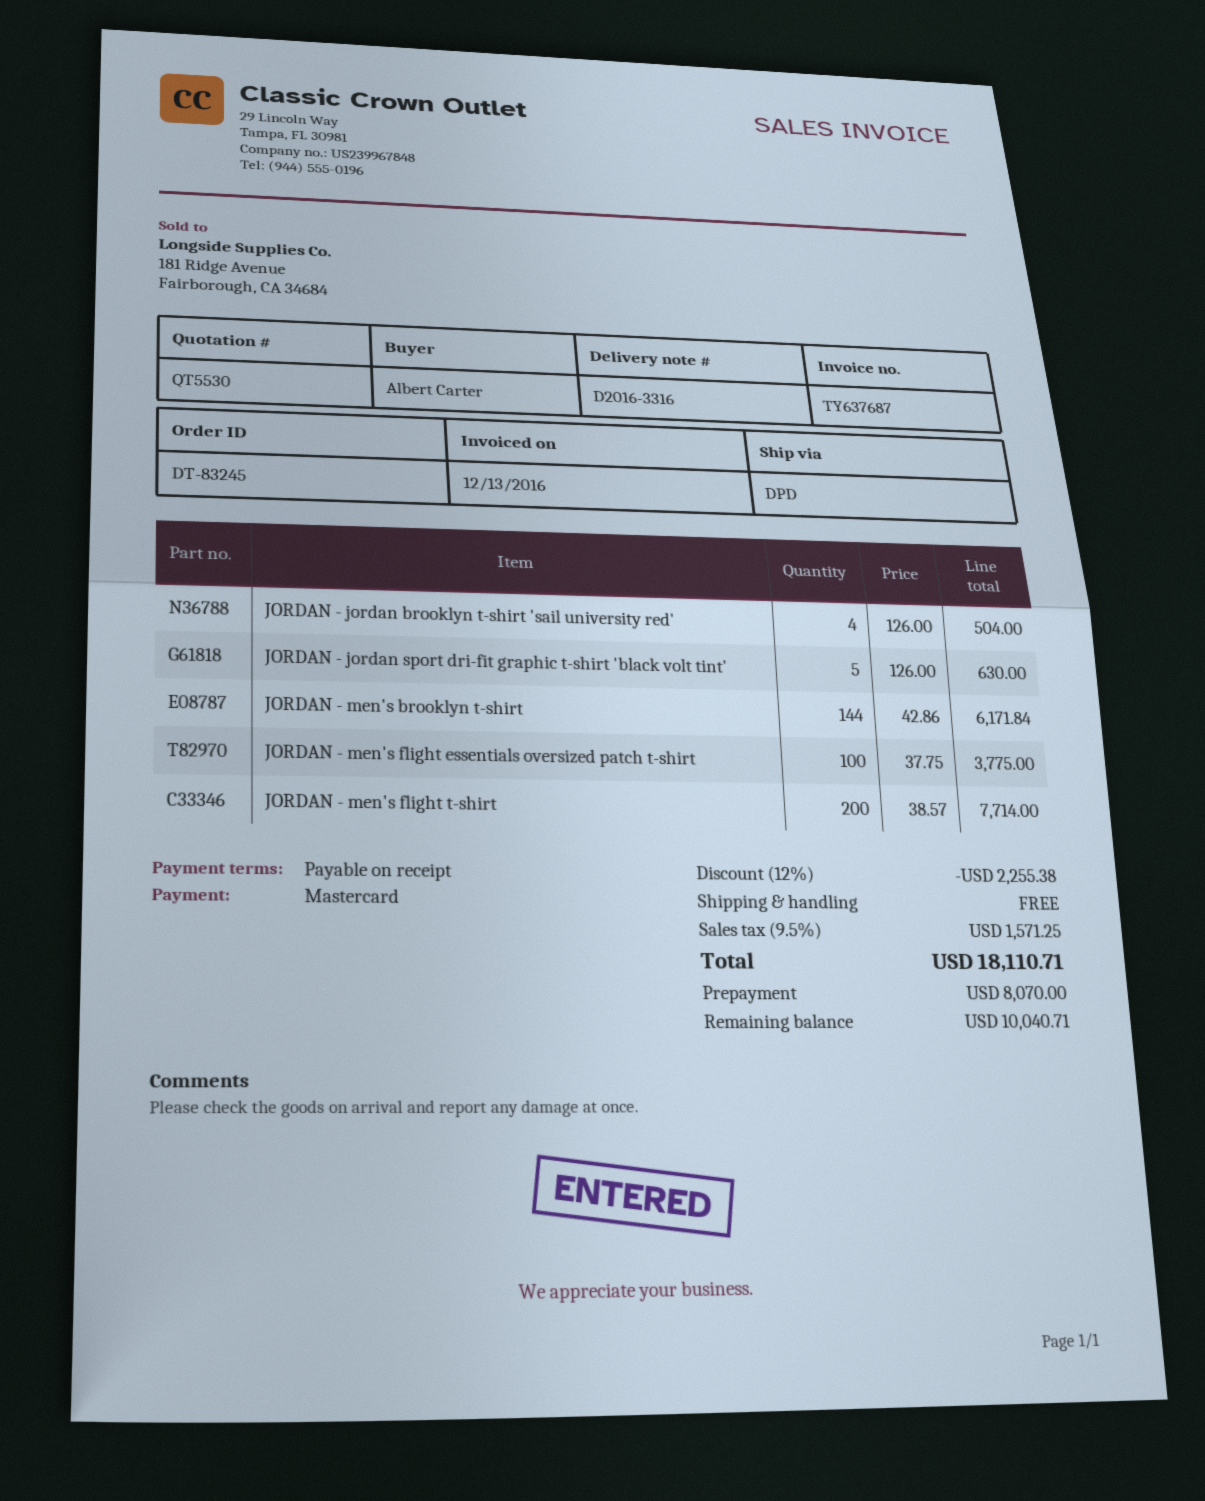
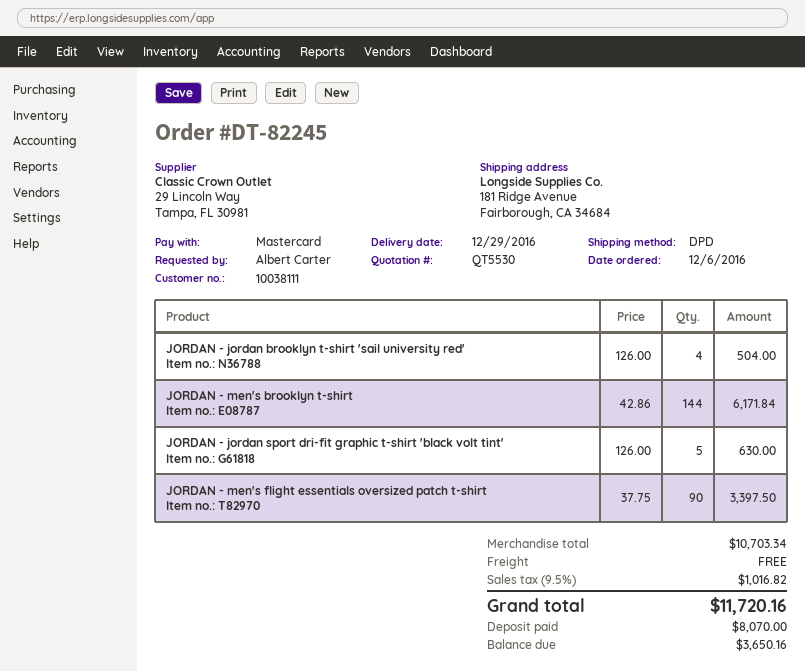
order number: DT-83245 -> DT-82245
JORDAN - men's flight essentials oversized patch t-shirt: 100 x 37.75 = 3775.00 -> 90 x 37.75 = 3397.50
JORDAN - men's flight t-shirt: 200 x 38.57 = 7714.00 -> none
discount: 12% = 2255.38 -> none
tax: 9.5% = 1571.25 -> 9.5% = 1016.82
total: 18110.71 -> 11720.16
balance: 10040.71 -> 3650.16

